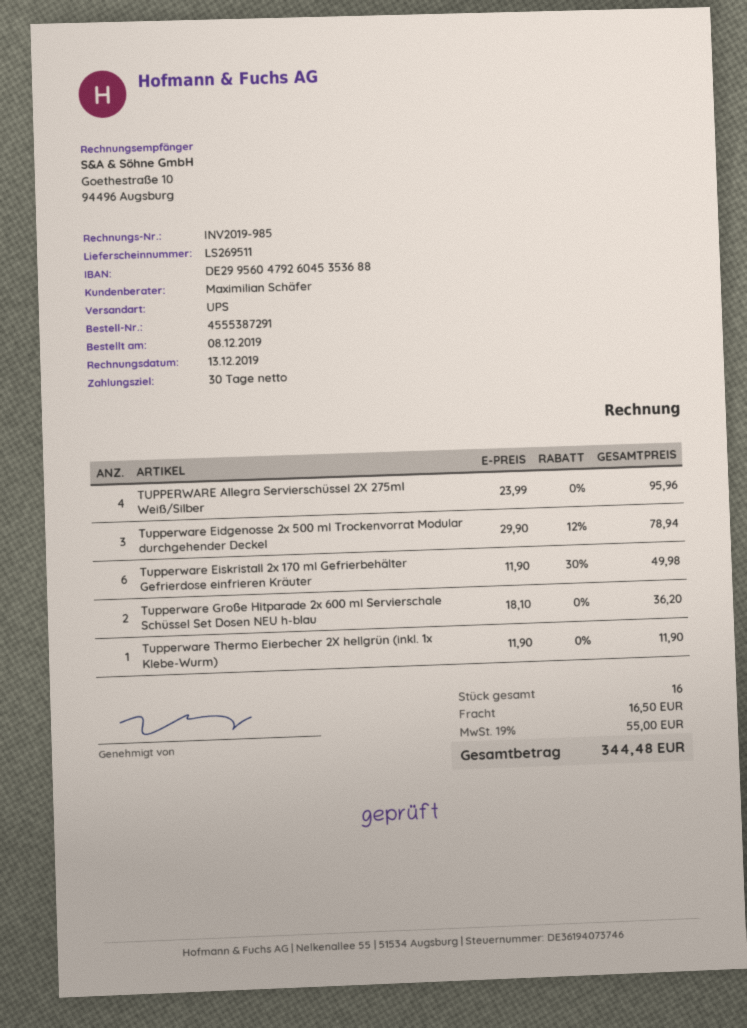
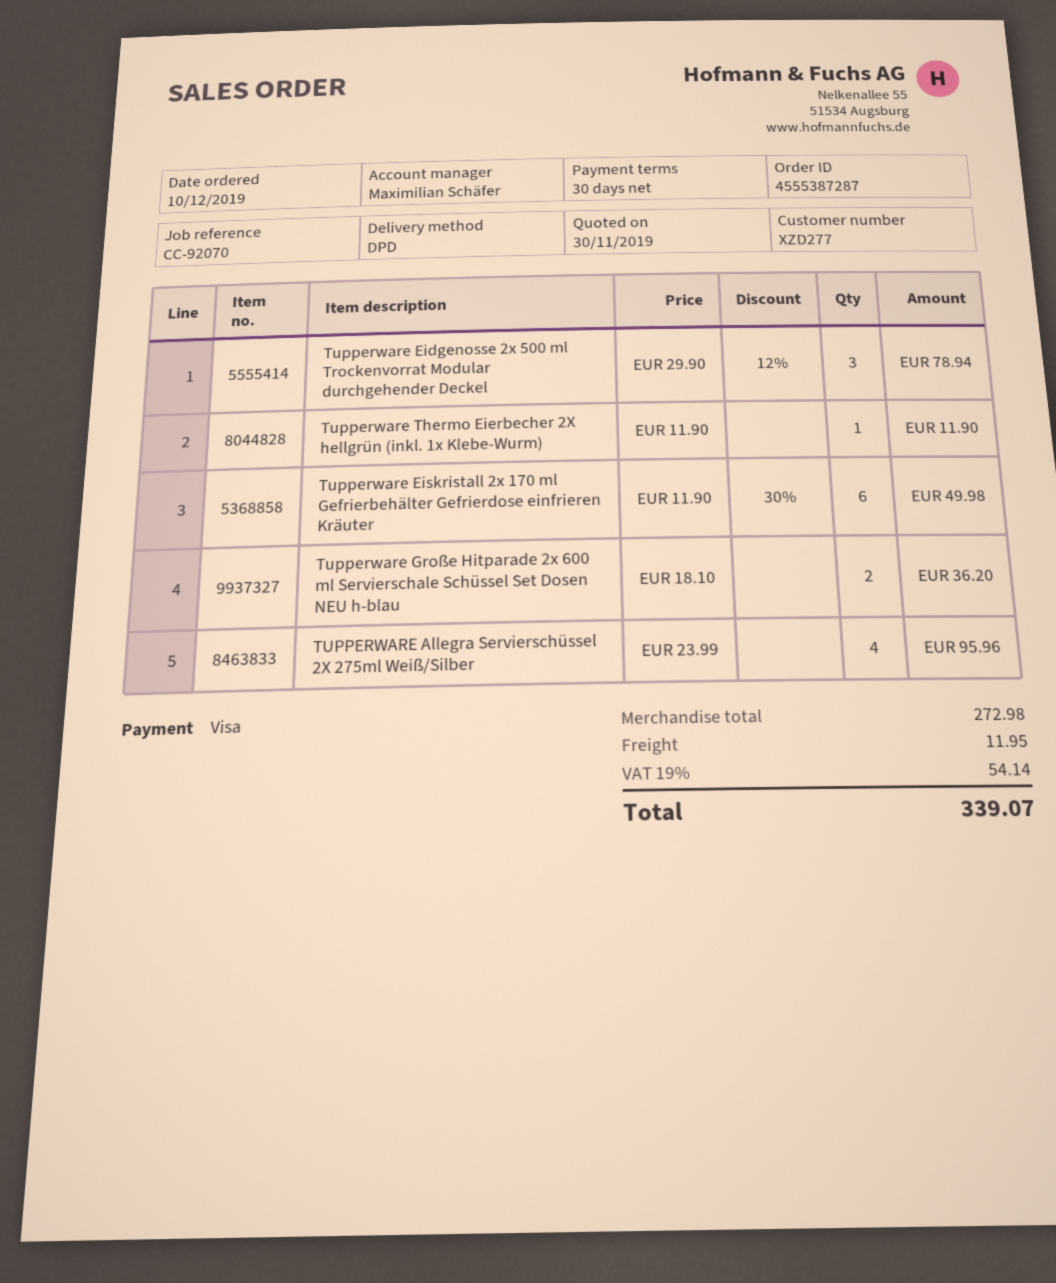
order number: 4555387291 -> 4555387287
order date: 2019-12-08 -> 2019-12-10
shipping method: UPS -> DPD
shipping: 16.50 -> 11.95
tax: 19% = 55.00 -> 19% = 54.14
total: 344.48 -> 339.07

